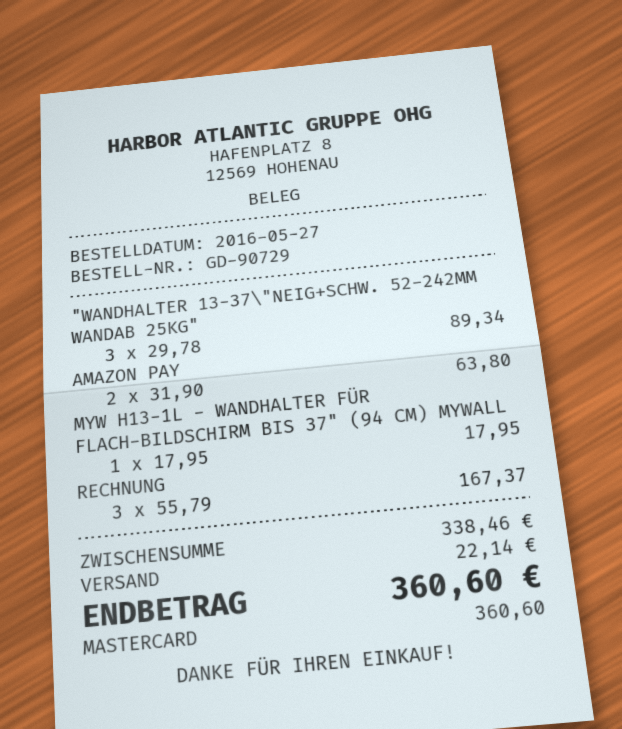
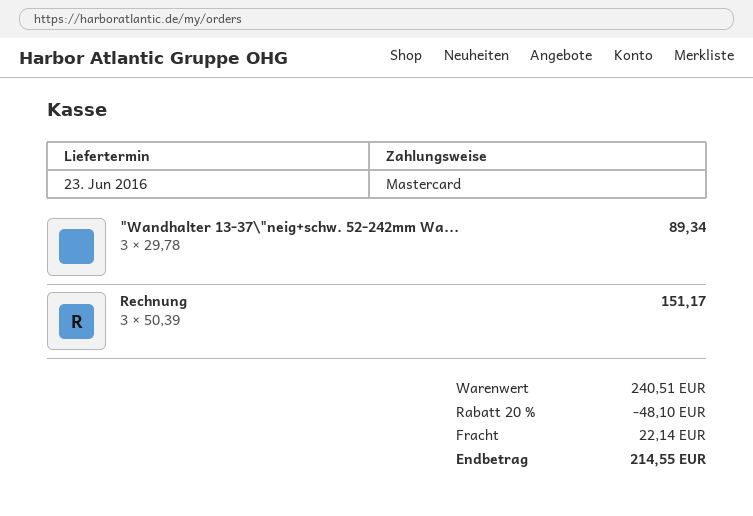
AMAZON PAY: 2 x 31.90 = 63.80 -> none
MYW H13-1L - WANDHALTER FÜR FLACH-BILDSCHIRM BIS 37" (94 CM) MYWALL: 1 x 17.95 = 17.95 -> none
RECHNUNG: 3 x 55.79 = 167.37 -> 3 x 50.39 = 151.17
subtotal: 338.46 -> 240.51
discount: none -> 20% = 48.10
total: 360.60 -> 214.55

